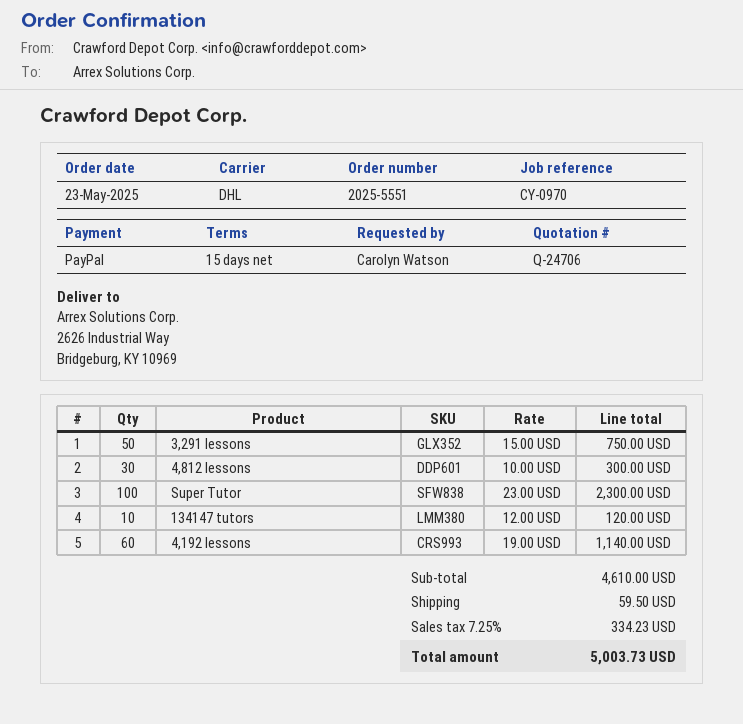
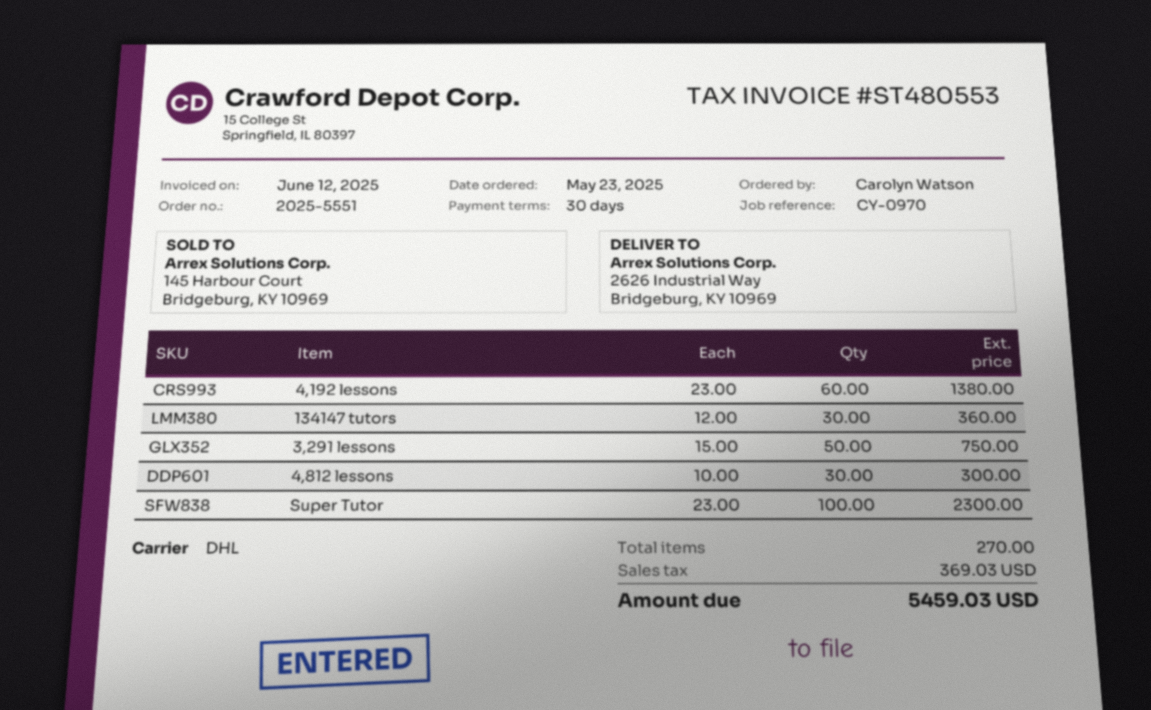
payment terms: 15 days -> 30 days
134147 tutors: 10 x 12.00 = 120.00 -> 30 x 12.00 = 360.00
4,192 lessons: 60 x 19.00 = 1140.00 -> 60 x 23.00 = 1380.00
shipping: 59.50 -> none
tax: 334.23 -> 369.03
total: 5003.73 -> 5459.03

